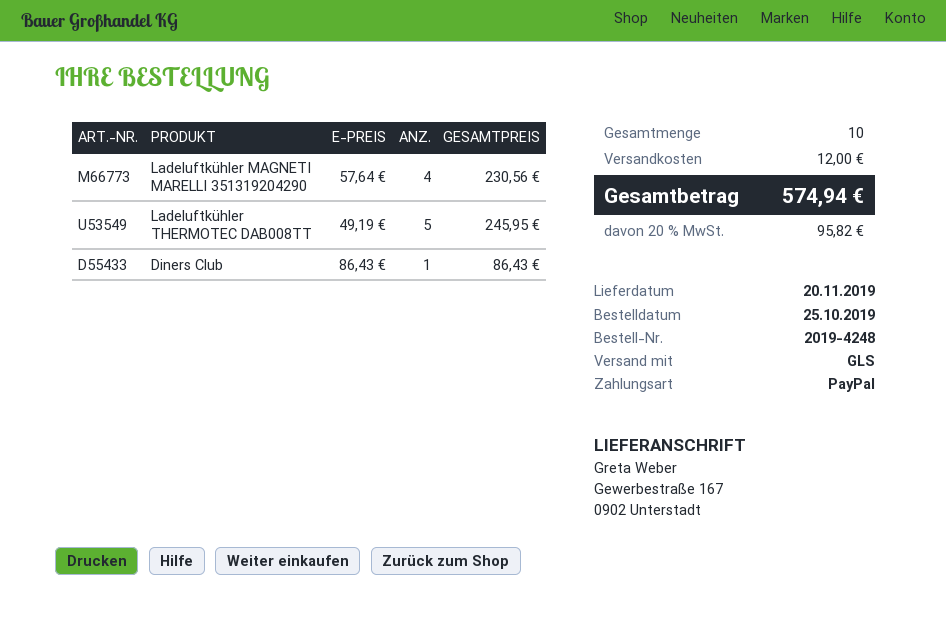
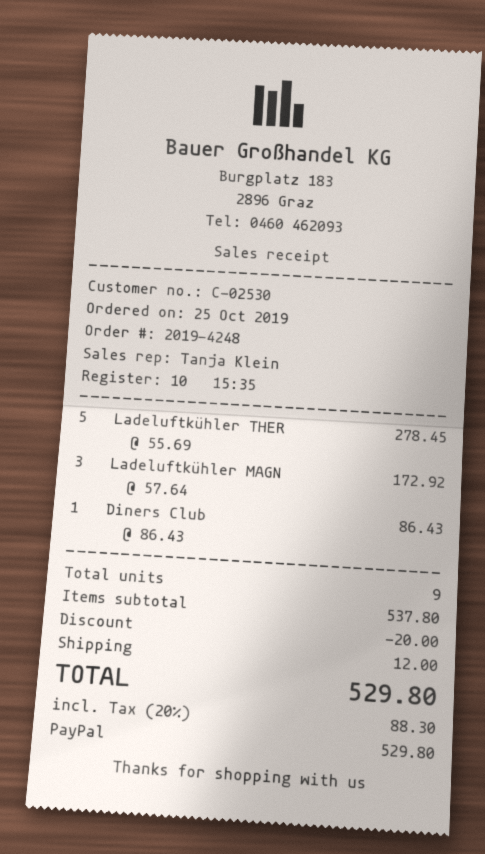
Ladeluftkühler MAGNETI MARELLI 351319204290: 4 x 57.64 = 230.56 -> 3 x 57.64 = 172.92
Ladeluftkühler THERMOTEC DAB008TT: 5 x 49.19 = 245.95 -> 5 x 55.69 = 278.45
total quantity: 10 -> 9
discount: none -> 20.00
tax: 20% = 95.82 -> 20% = 88.30
total: 574.94 -> 529.80

